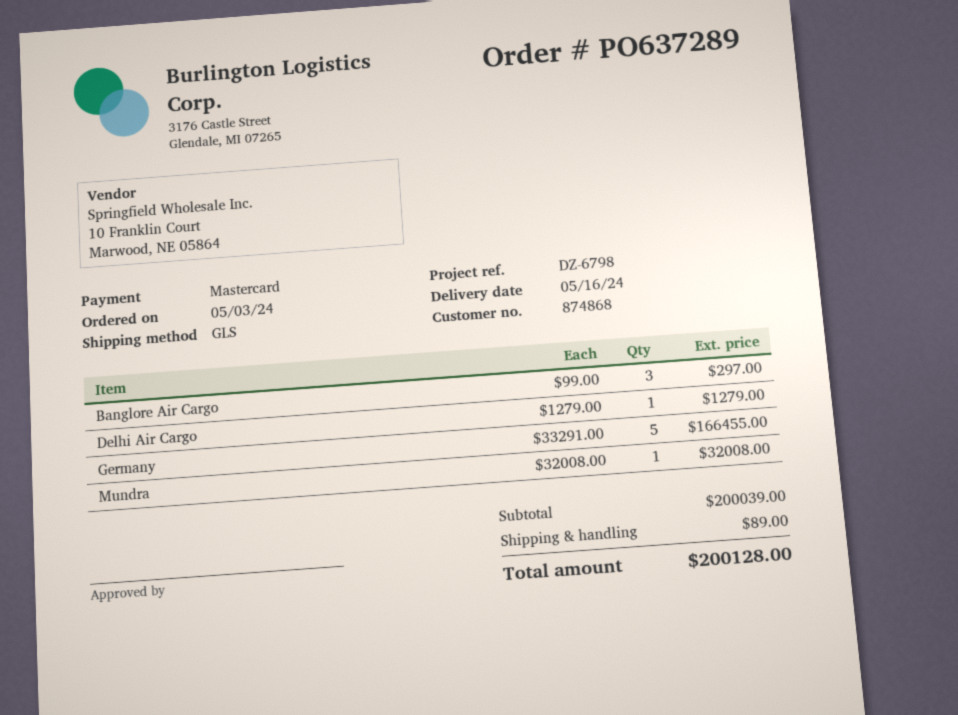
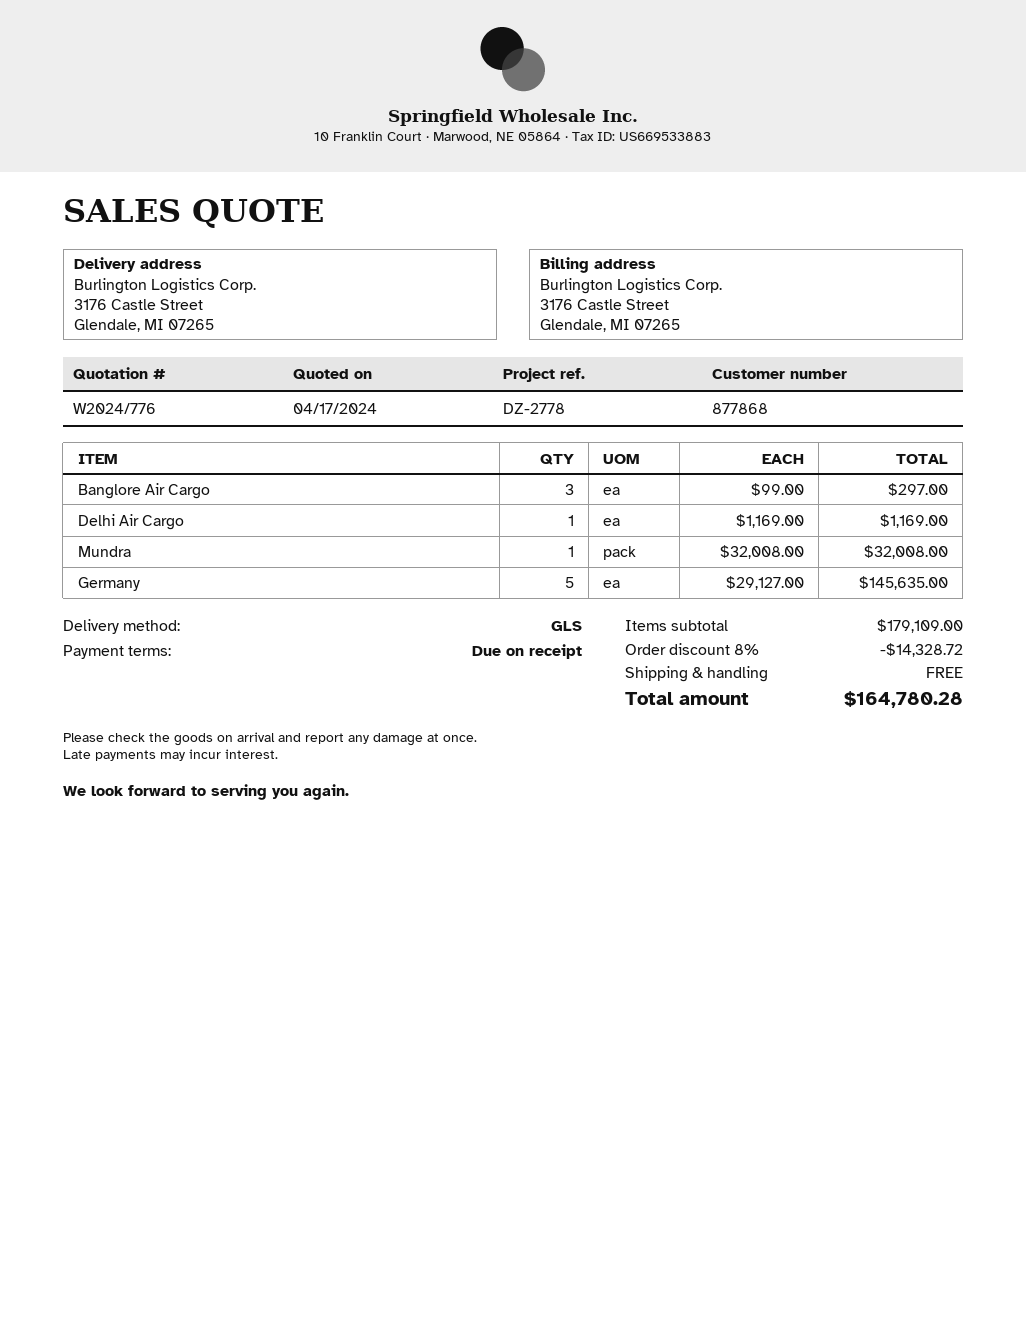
customer number: 874868 -> 877868
reference: DZ-6798 -> DZ-2778
Delhi Air Cargo: 1 x 1279.00 = 1279.00 -> 1 x 1169.00 = 1169.00
Germany: 5 x 33291.00 = 166455.00 -> 5 x 29127.00 = 145635.00
subtotal: 200039.00 -> 179109.00
discount: none -> 8% = 14328.72
shipping: 89.00 -> 0.00
total: 200128.00 -> 164780.28

